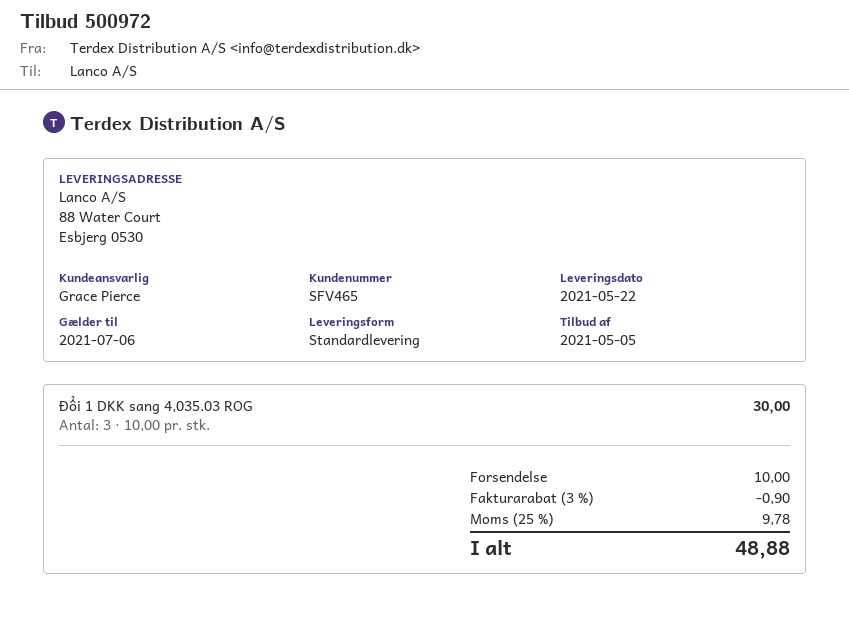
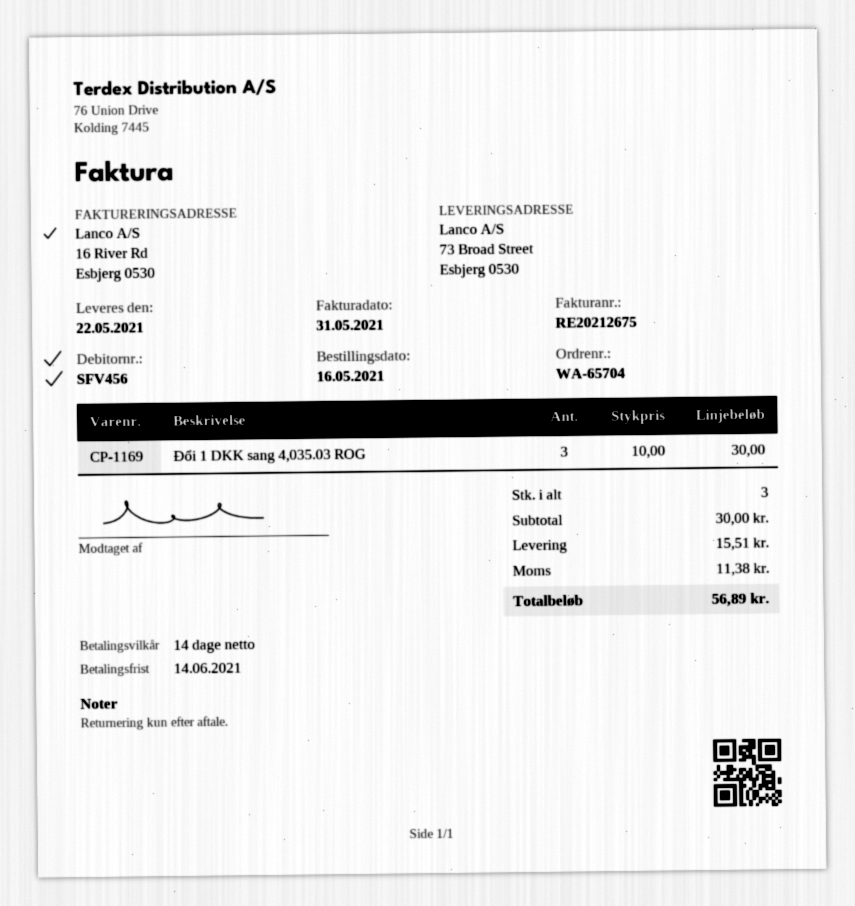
customer number: SFV465 -> SFV456
ship to: 88 Water Court, Esbjerg 0530 -> 73 Broad Street, Esbjerg 0530
discount: 3% = 0.90 -> none
shipping: 10.00 -> 15.51
tax: 9.78 -> 11.38
total: 48.88 -> 56.89

